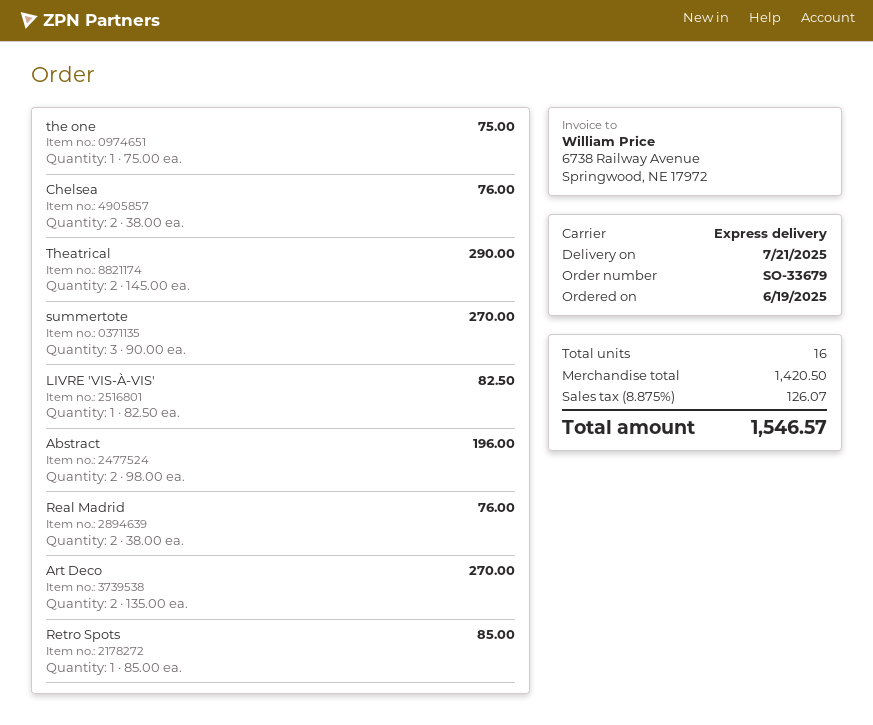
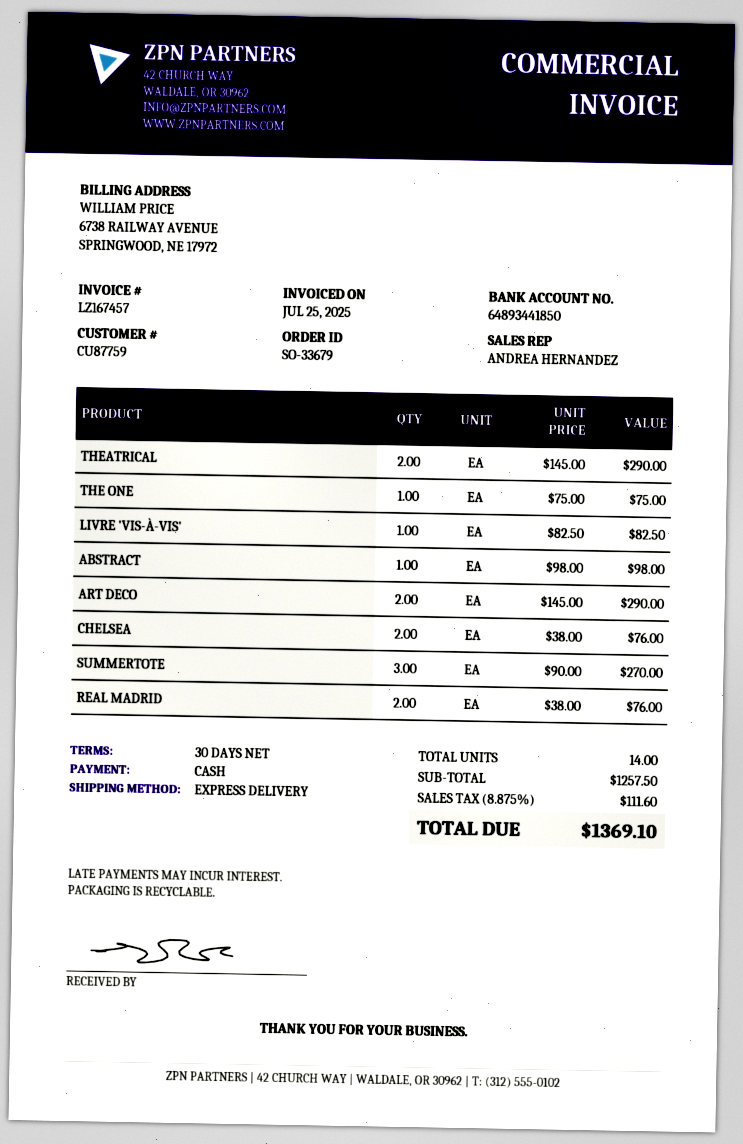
Abstract: 2 x 98.00 = 196.00 -> 1 x 98.00 = 98.00
Art Deco: 2 x 135.00 = 270.00 -> 2 x 145.00 = 290.00
Retro Spots: 1 x 85.00 = 85.00 -> none
total quantity: 16 -> 14
subtotal: 1420.50 -> 1257.50
tax: 8.875% = 126.07 -> 8.875% = 111.60
total: 1546.57 -> 1369.10

